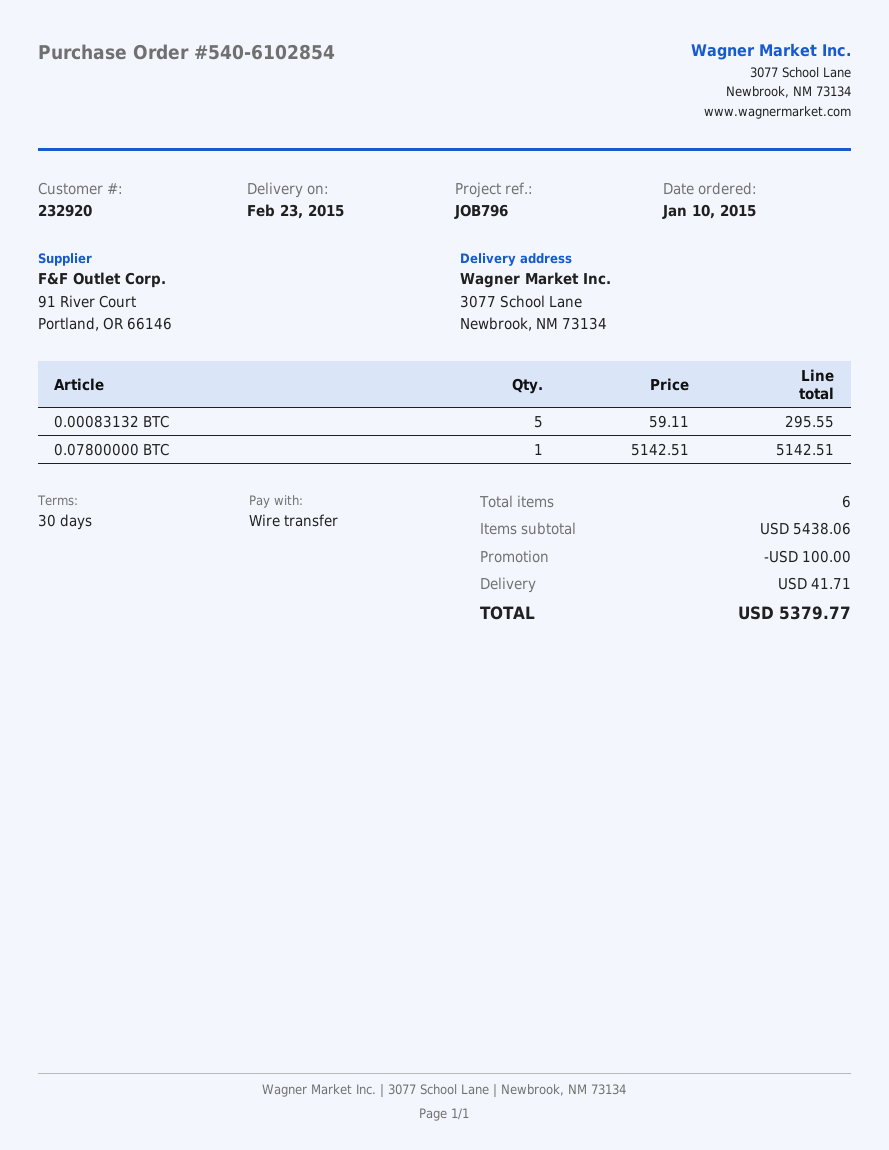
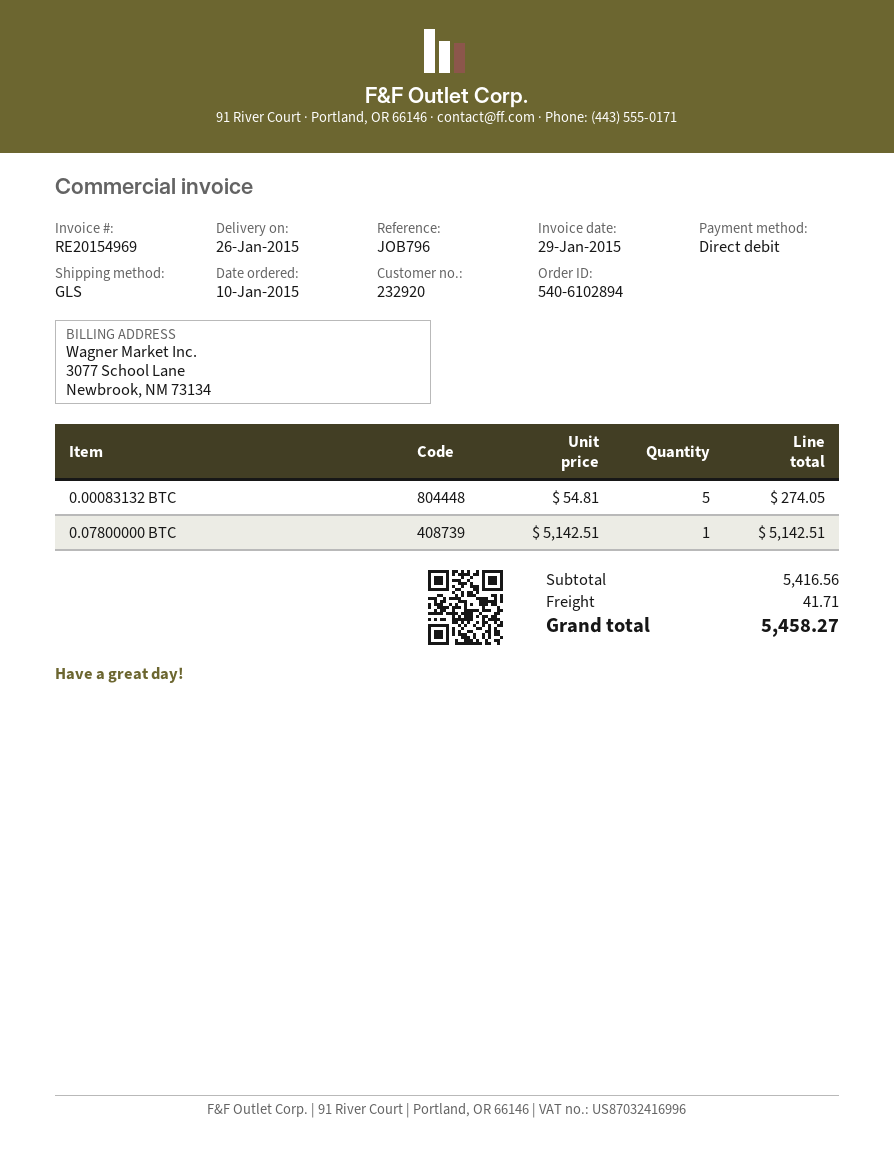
order number: 540-6102854 -> 540-6102894
delivery date: 2015-02-23 -> 2015-01-26
payment method: bank transfer -> direct debit
0.00083132 BTC: 5 x 59.11 = 295.55 -> 5 x 54.81 = 274.05
subtotal: 5438.06 -> 5416.56
discount: 100.00 -> none
total: 5379.77 -> 5458.27

